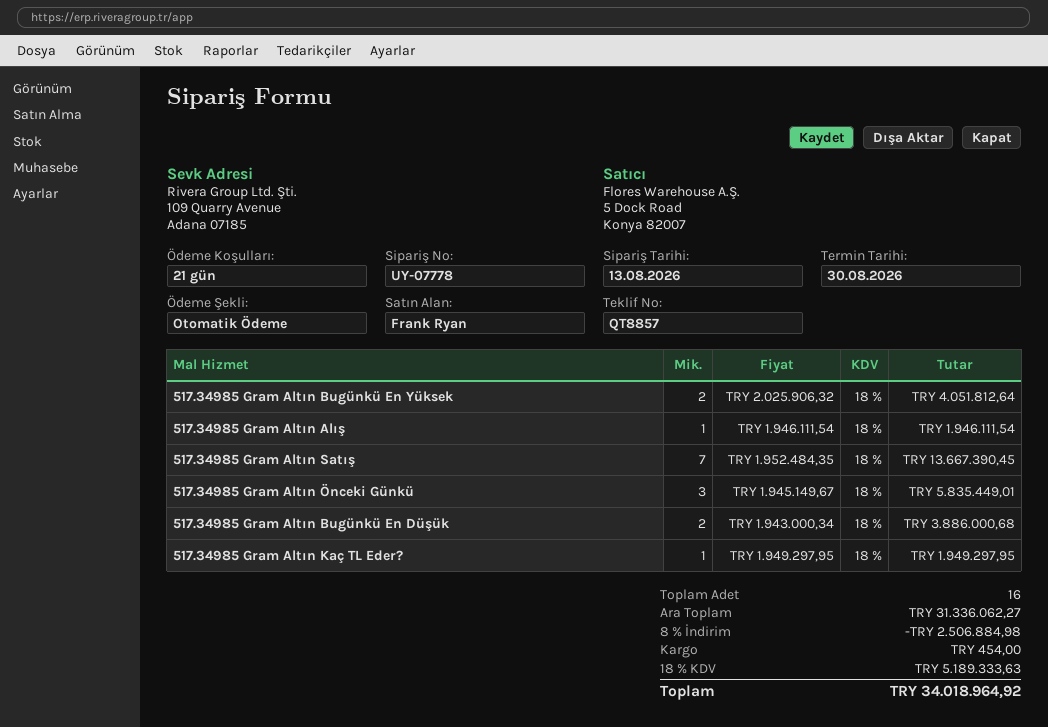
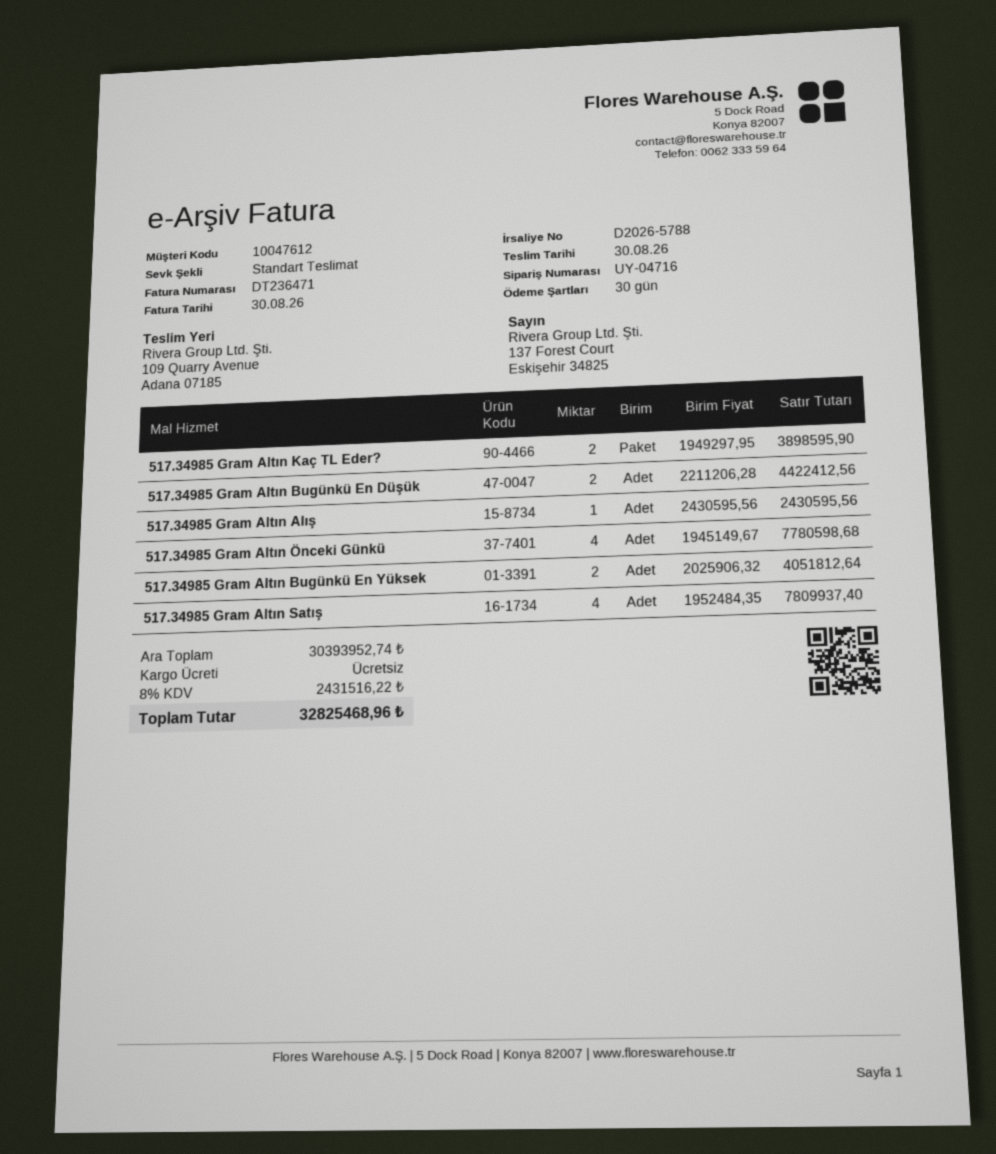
order number: UY-07778 -> UY-04716
payment terms: 21 days -> 30 days
517.34985 Gram Altın Alış: 1 x 1946111.54 = 1946111.54 -> 1 x 2430595.56 = 2430595.56
517.34985 Gram Altın Satış: 7 x 1952484.35 = 13667390.45 -> 4 x 1952484.35 = 7809937.40
517.34985 Gram Altın Önceki Günkü: 3 x 1945149.67 = 5835449.01 -> 4 x 1945149.67 = 7780598.68
517.34985 Gram Altın Bugünkü En Düşük: 2 x 1943000.34 = 3886000.68 -> 2 x 2211206.28 = 4422412.56
517.34985 Gram Altın Kaç TL Eder?: 1 x 1949297.95 = 1949297.95 -> 2 x 1949297.95 = 3898595.90
subtotal: 31336062.27 -> 30393952.74
discount: 8% = 2506884.98 -> none
shipping: 454.00 -> 0.00
tax: 18% = 5189333.63 -> 8% = 2431516.22
total: 34018964.92 -> 32825468.96

